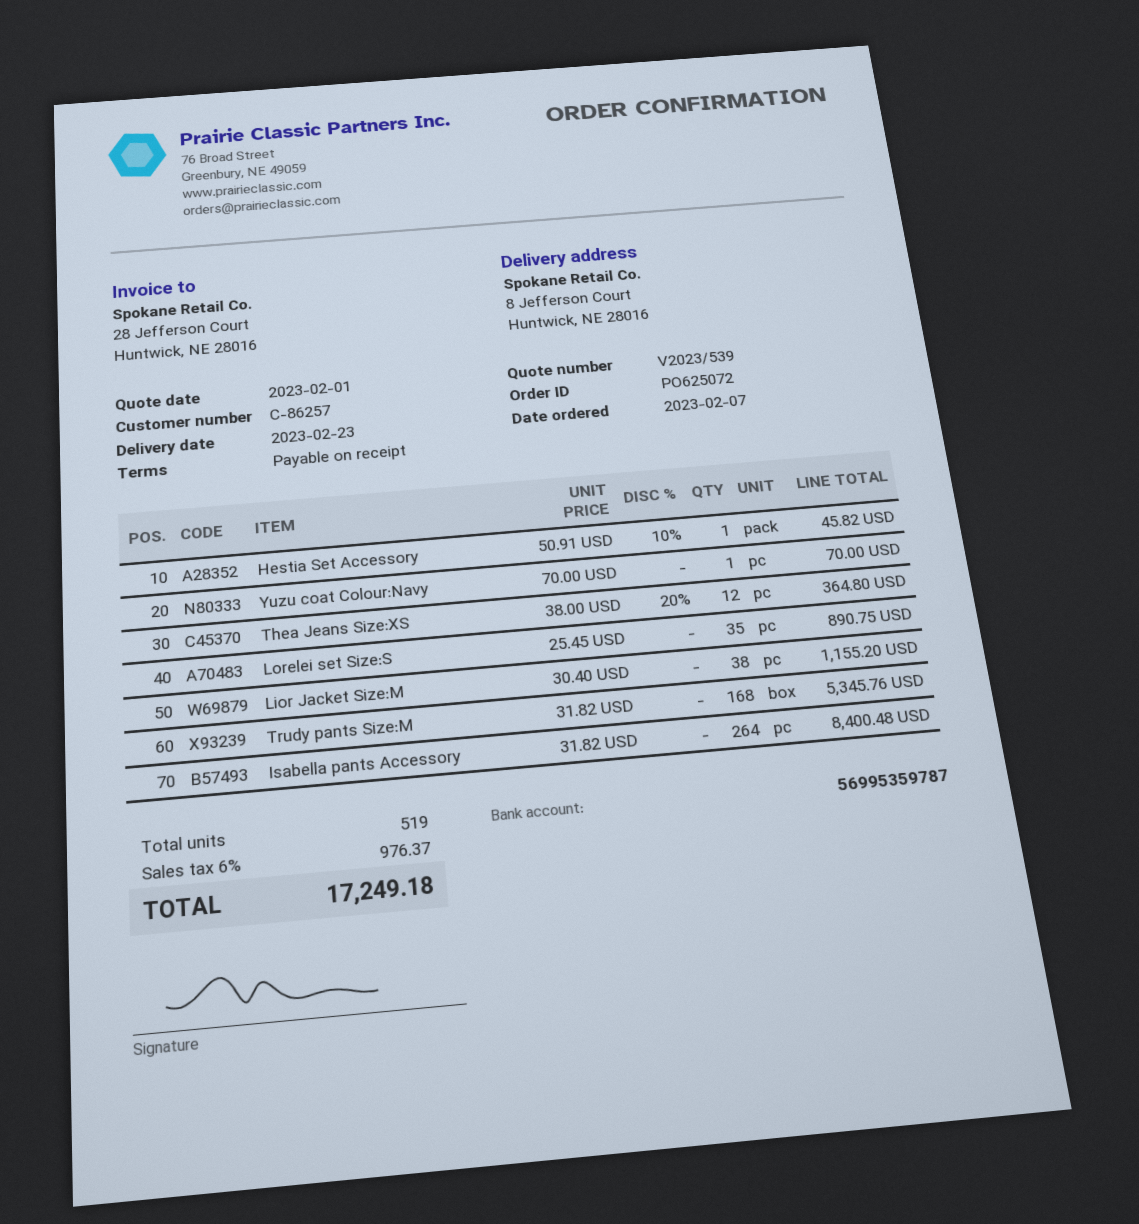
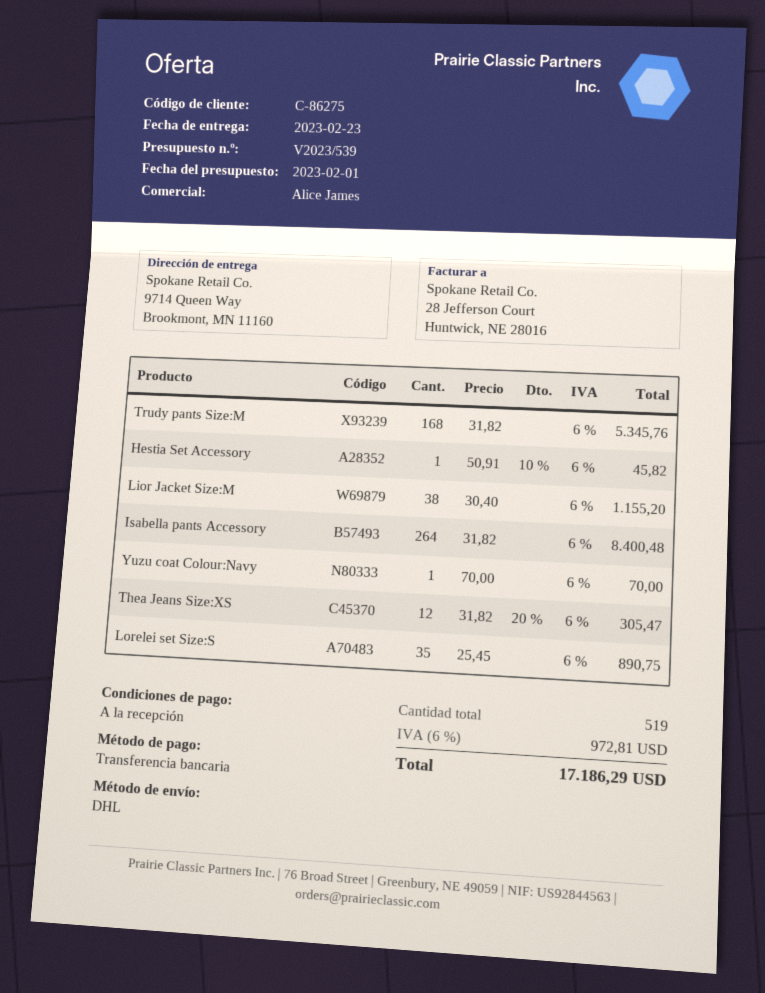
customer number: C-86257 -> C-86275
ship to: 8 Jefferson Court, Huntwick, NE 28016 -> 9714 Queen Way, Brookmont, MN 11160
Thea Jeans Size:XS: 12 x 38.00 - 20% = 364.80 -> 12 x 31.82 - 20% = 305.47
tax: 6% = 976.37 -> 6% = 972.81
total: 17249.18 -> 17186.29

